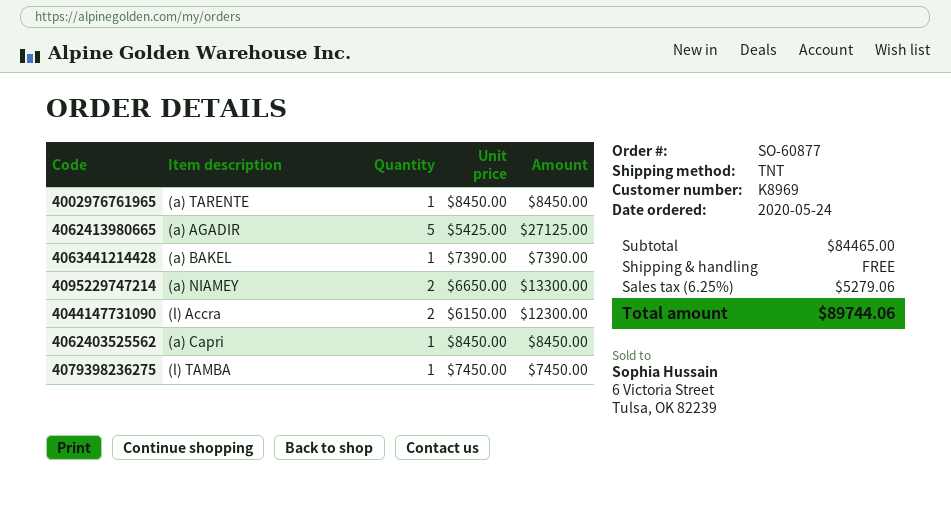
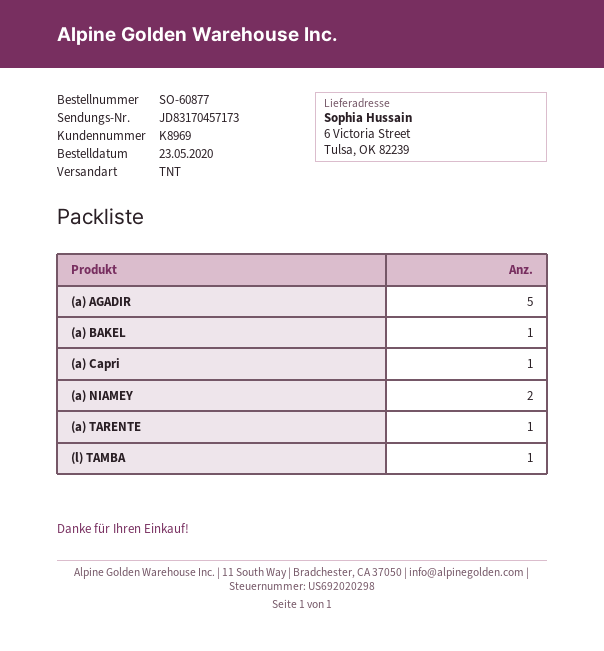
order date: 2020-05-24 -> 2020-05-23
(l) Accra: 2 -> none

